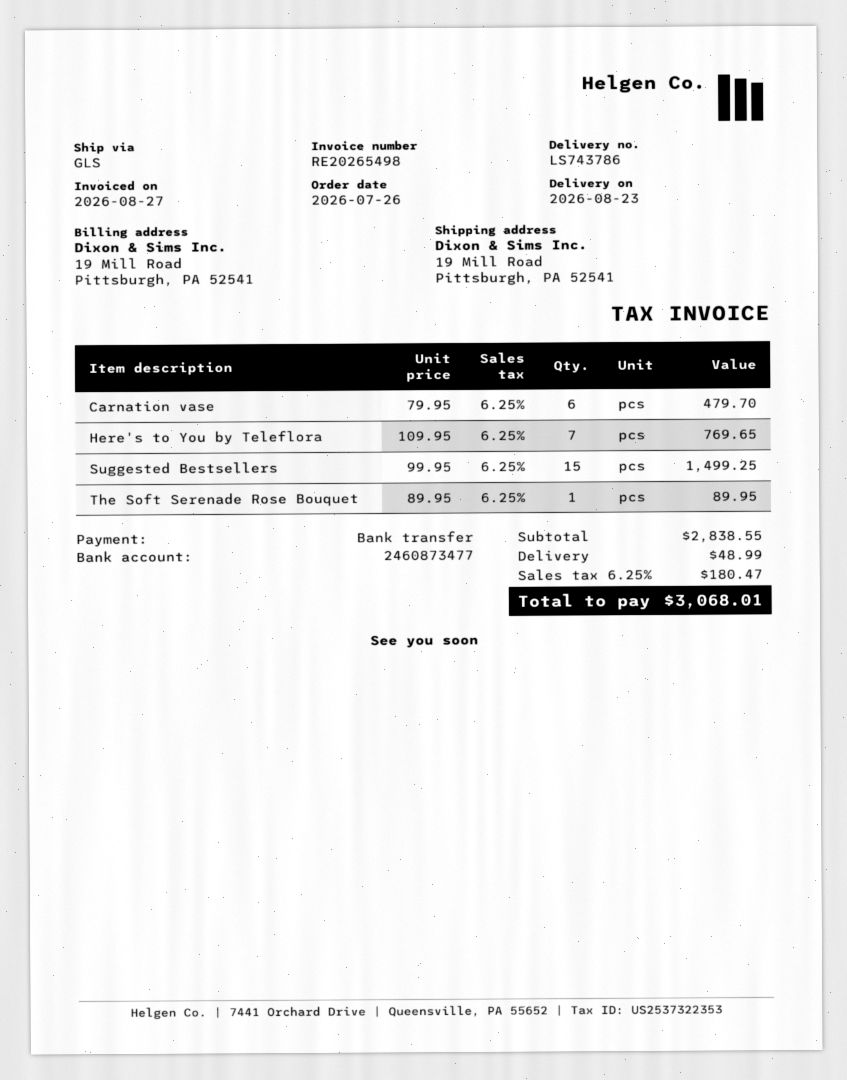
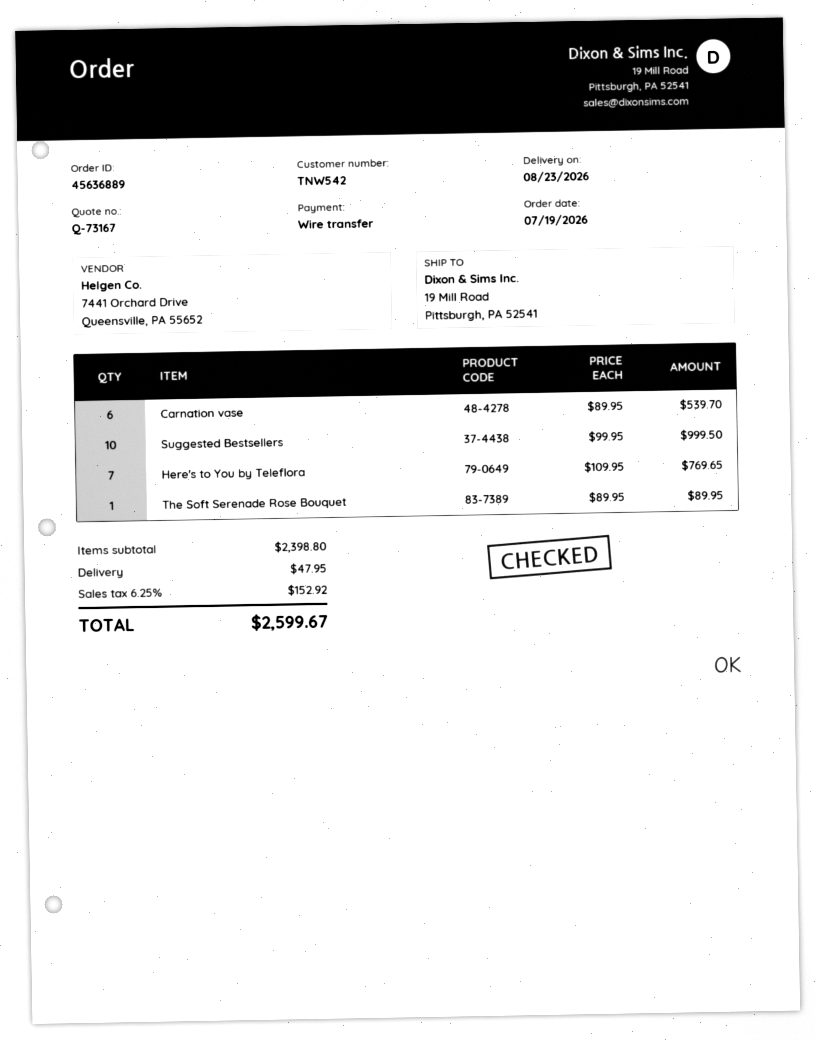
order date: 2026-07-26 -> 2026-07-19
Carnation vase: 6 x 79.95 = 479.70 -> 6 x 89.95 = 539.70
Suggested Bestsellers: 15 x 99.95 = 1499.25 -> 10 x 99.95 = 999.50
subtotal: 2838.55 -> 2398.80
shipping: 48.99 -> 47.95
tax: 6.25% = 180.47 -> 6.25% = 152.92
total: 3068.01 -> 2599.67

